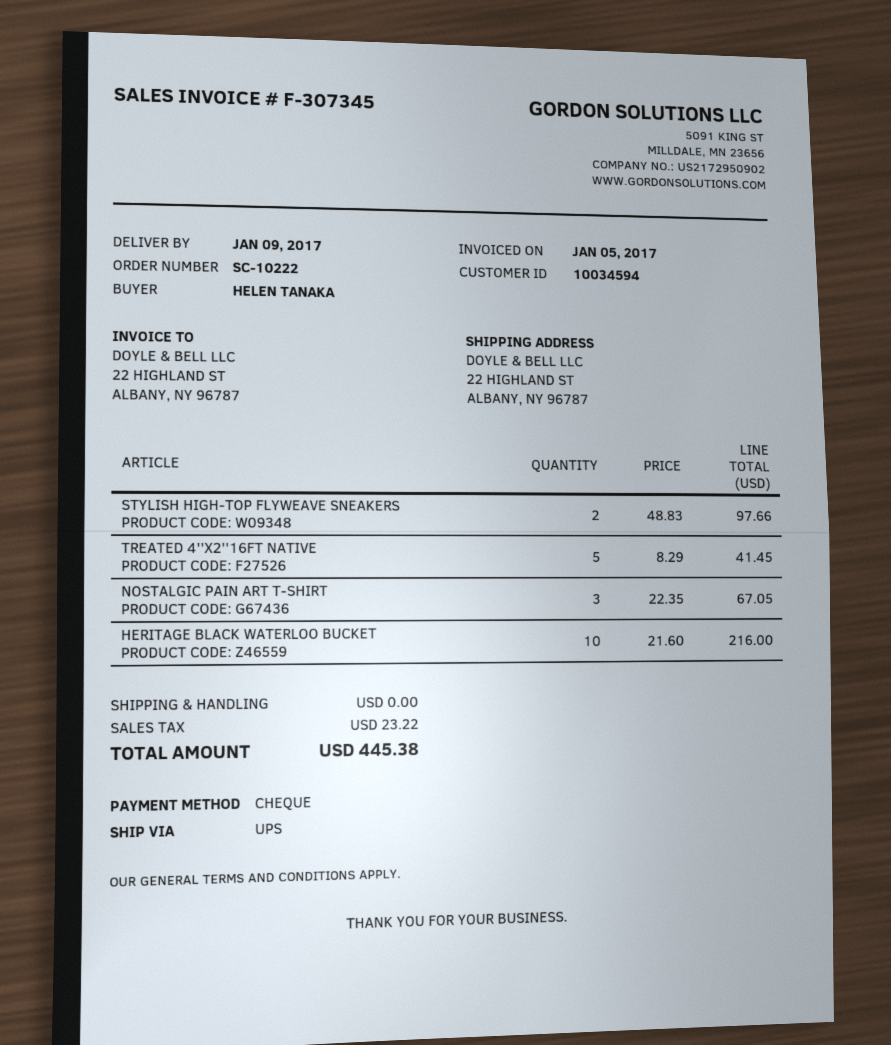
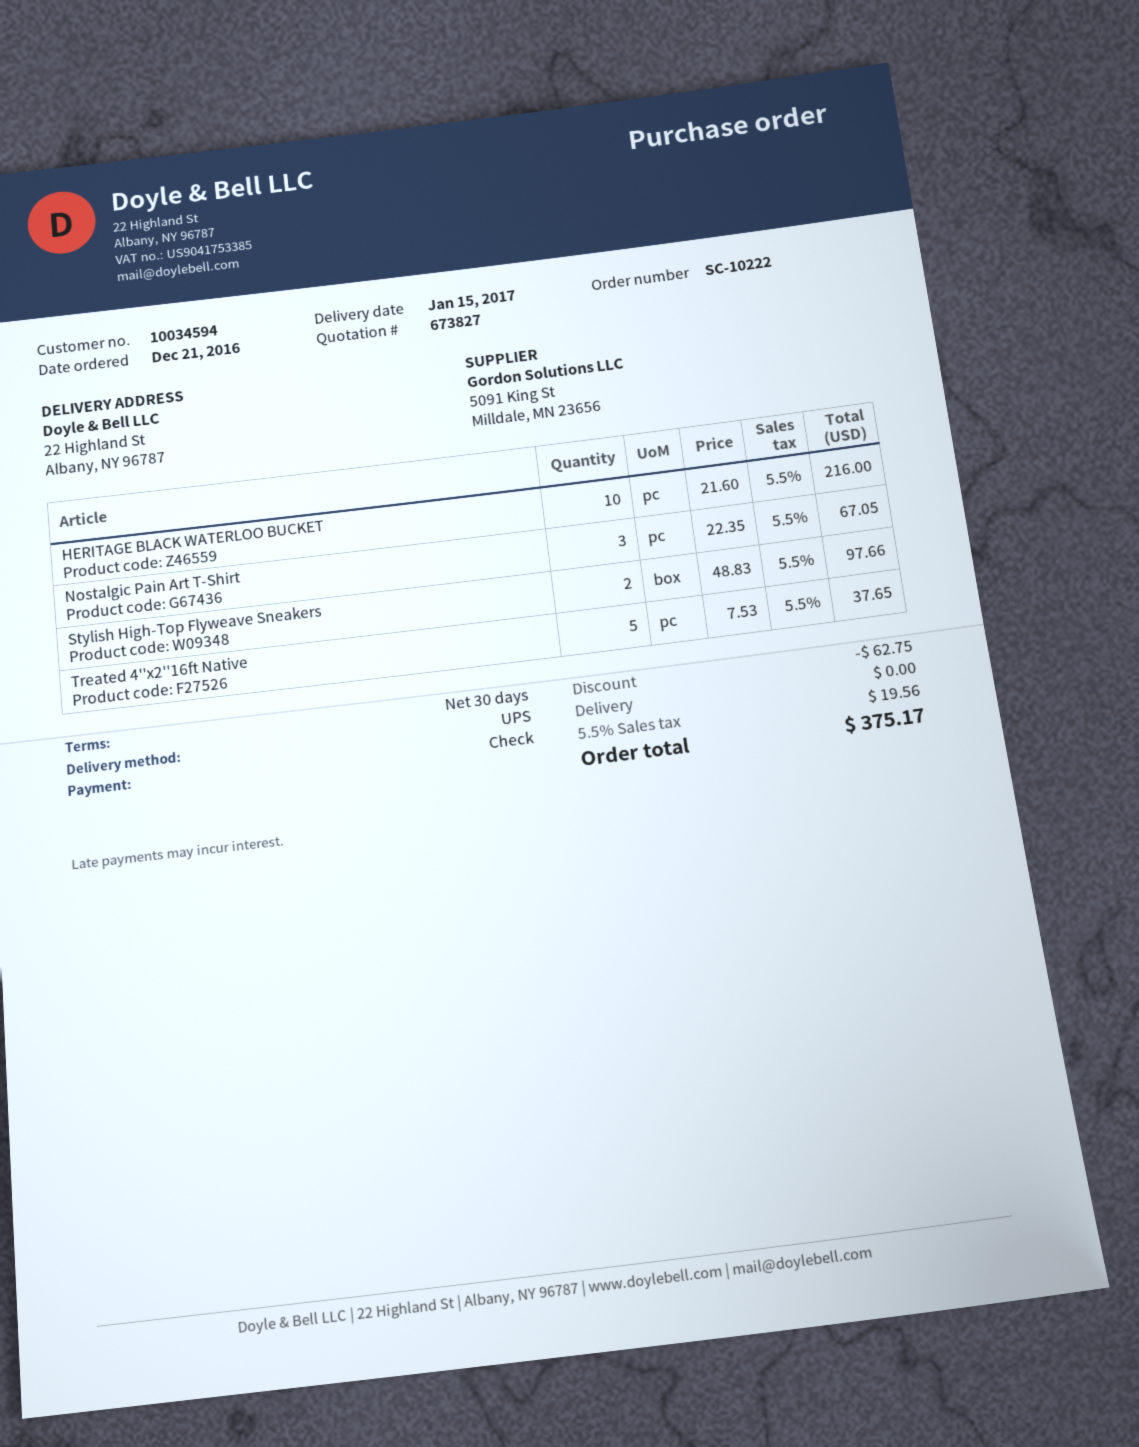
delivery date: 2017-01-09 -> 2017-01-15
TREATED 4''X2''16FT NATIVE: 5 x 8.29 = 41.45 -> 5 x 7.53 = 37.65
discount: none -> 62.75
tax: 23.22 -> 19.56
total: 445.38 -> 375.17

